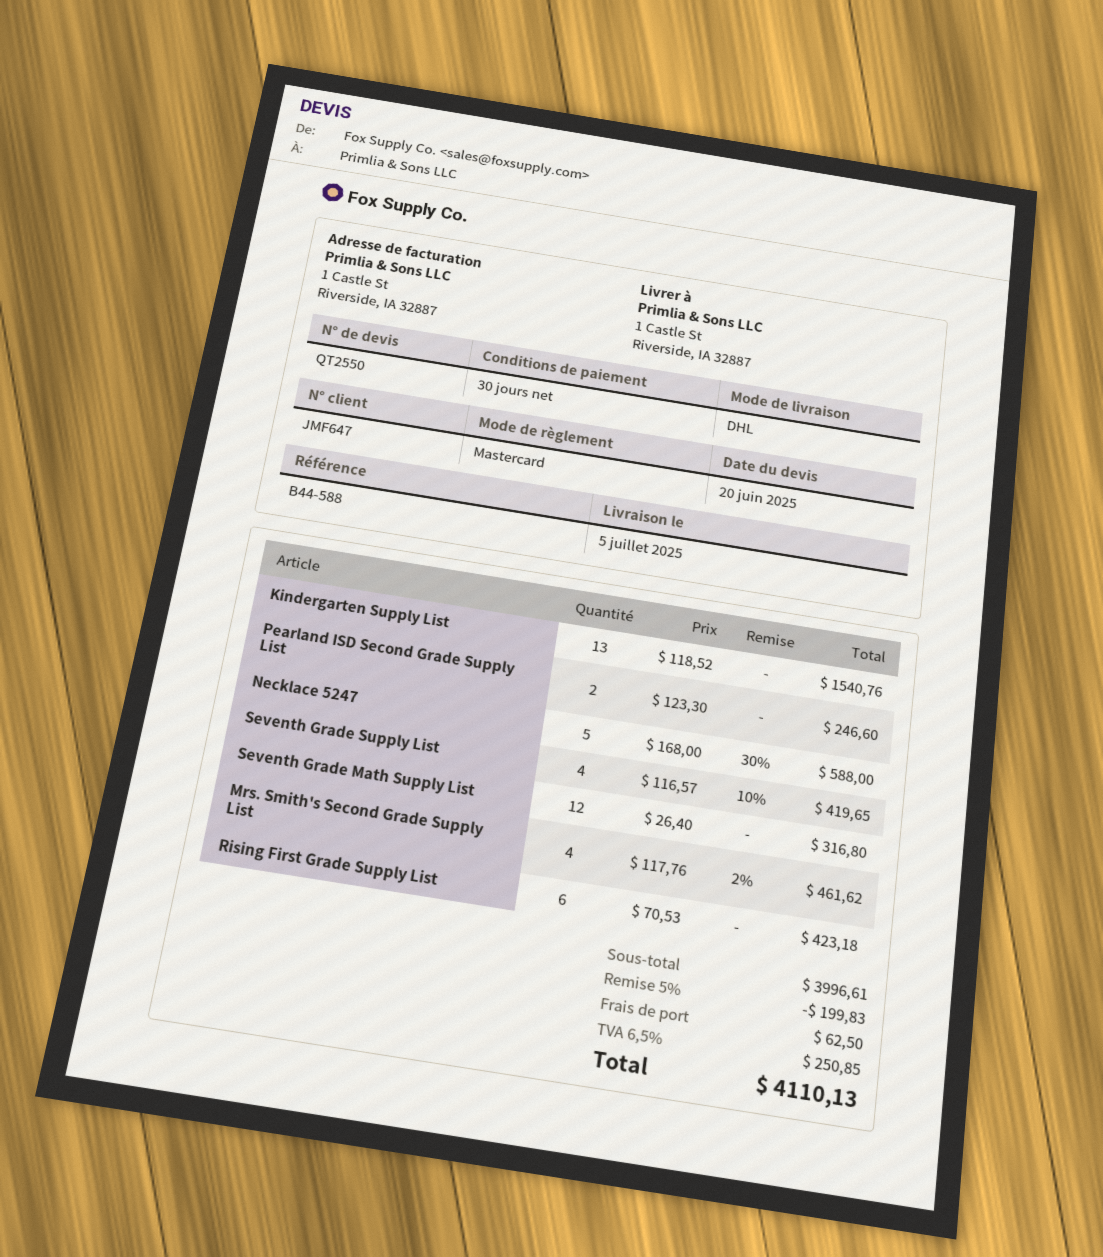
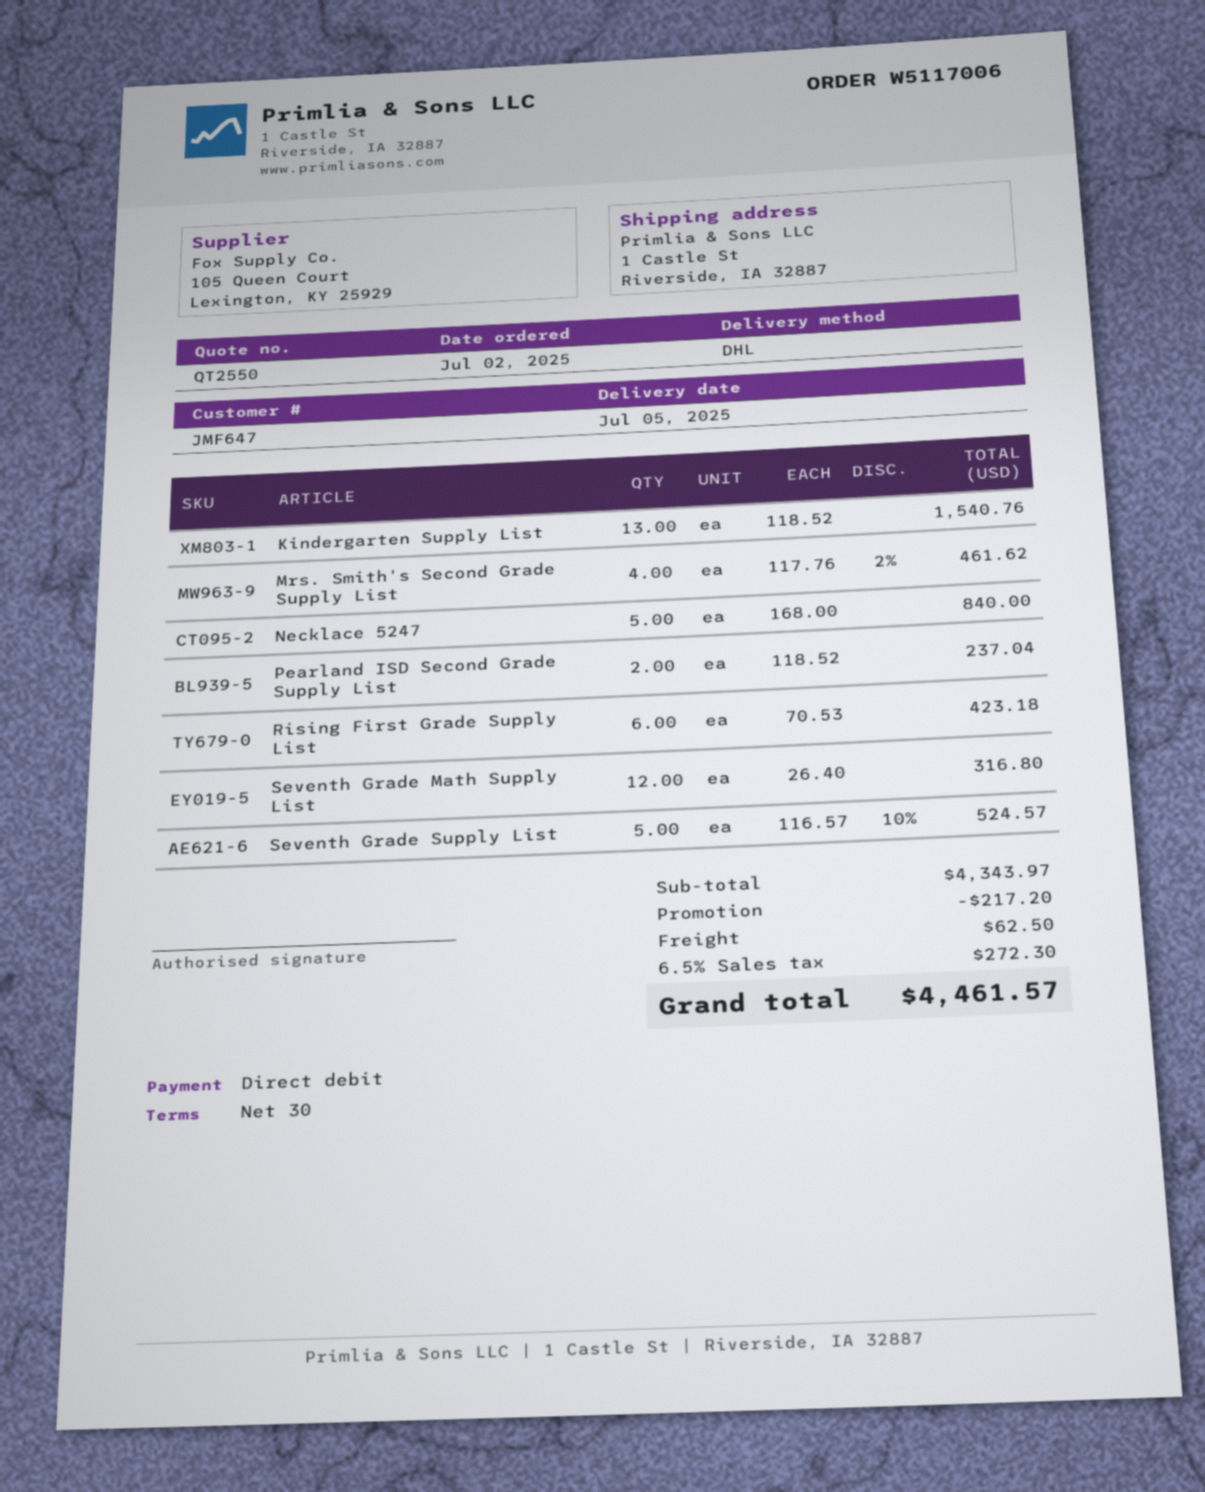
payment method: Mastercard -> direct debit
Pearland ISD Second Grade Supply List: 2 x 123.30 = 246.60 -> 2 x 118.52 = 237.04
Necklace 5247: 5 x 168.00 - 30% = 588.00 -> 5 x 168.00 = 840.00
Seventh Grade Supply List: 4 x 116.57 - 10% = 419.65 -> 5 x 116.57 - 10% = 524.57
subtotal: 3996.61 -> 4343.97
discount: 199.83 -> 217.20
tax: 6.5% = 250.85 -> 6.5% = 272.30
total: 4110.13 -> 4461.57

